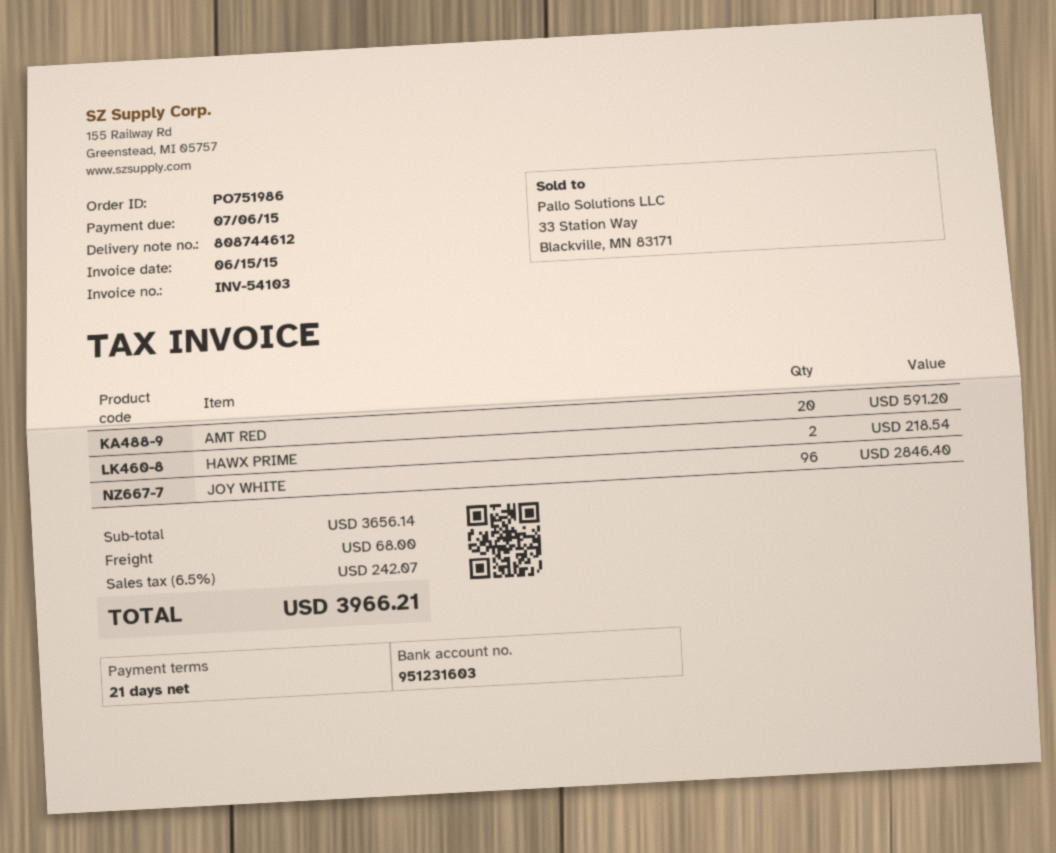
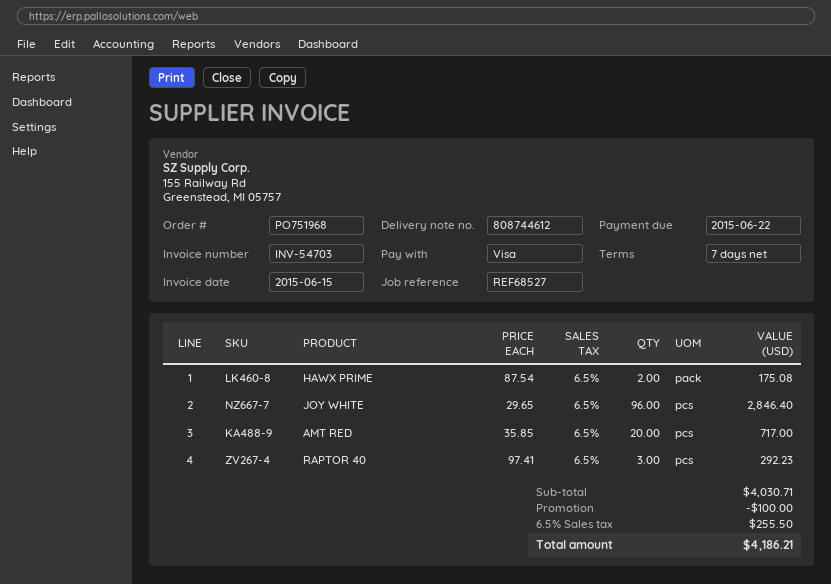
order number: PO751986 -> PO751968
invoice number: INV-54103 -> INV-54703
payment terms: 21 days -> 7 days
due date: 2015-07-06 -> 2015-06-22
AMT RED: 20 for 591.20 -> 20 for 717.00
HAWX PRIME: 2 for 218.54 -> 2 for 175.08
RAPTOR 40: none -> 3 for 292.23
subtotal: 3656.14 -> 4030.71
discount: none -> 100.00
shipping: 68.00 -> none
tax: 6.5% = 242.07 -> 6.5% = 255.50
total: 3966.21 -> 4186.21

